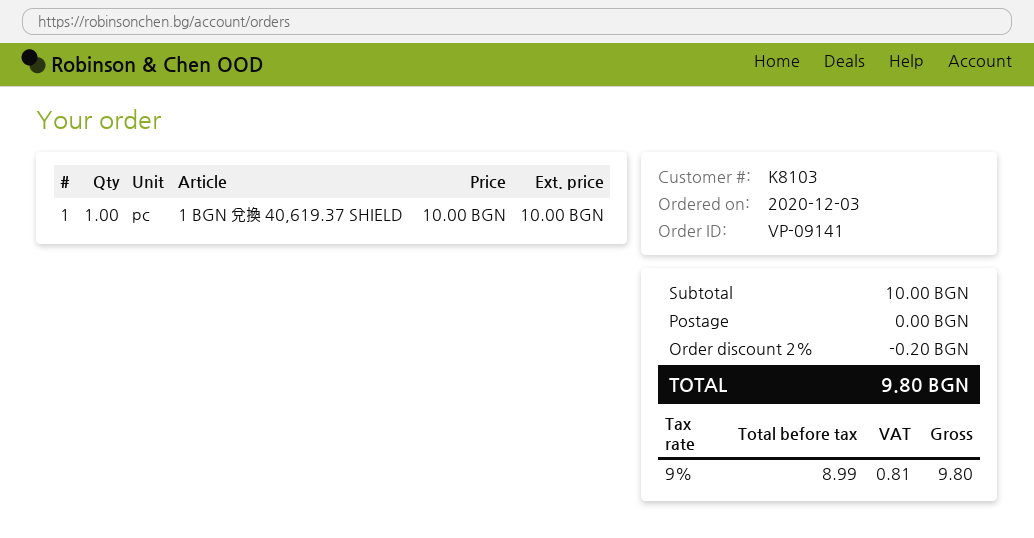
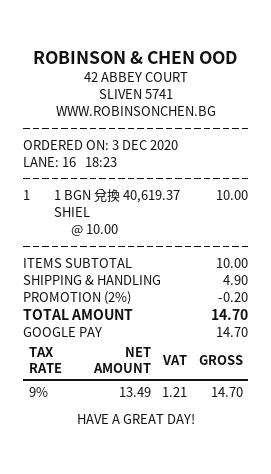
shipping: 0.00 -> 4.90
net: 8.99 -> 13.49
tax: 9% = 0.81 -> 9% = 1.21
total: 9.80 -> 14.70

